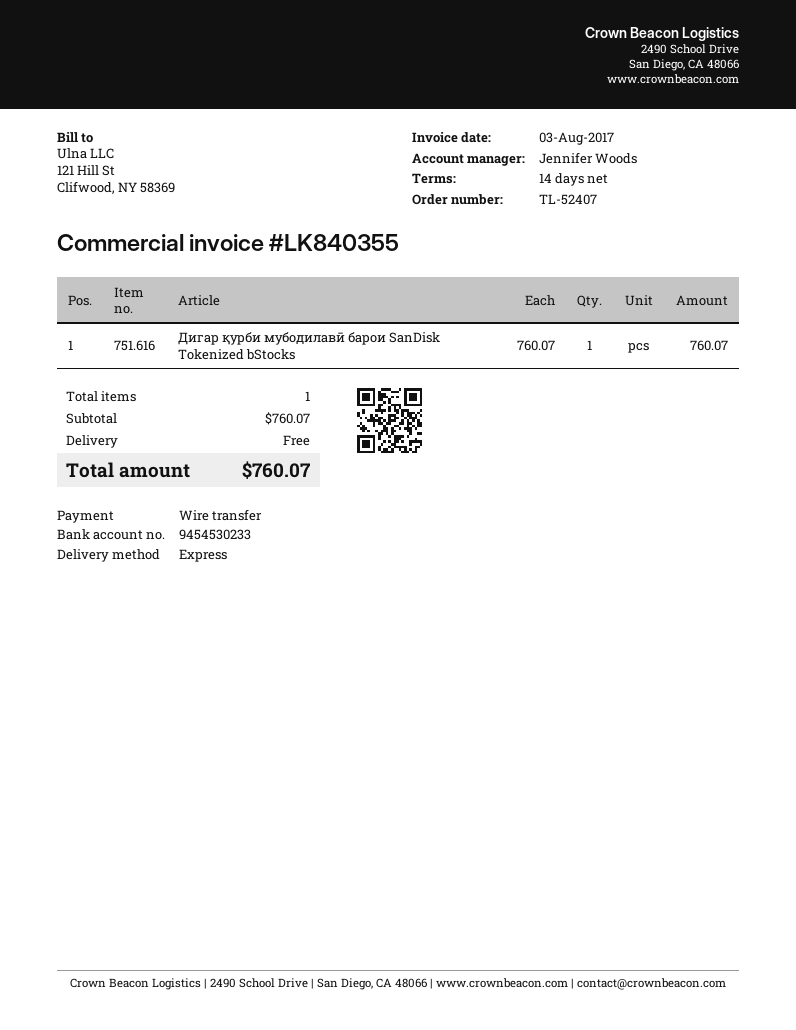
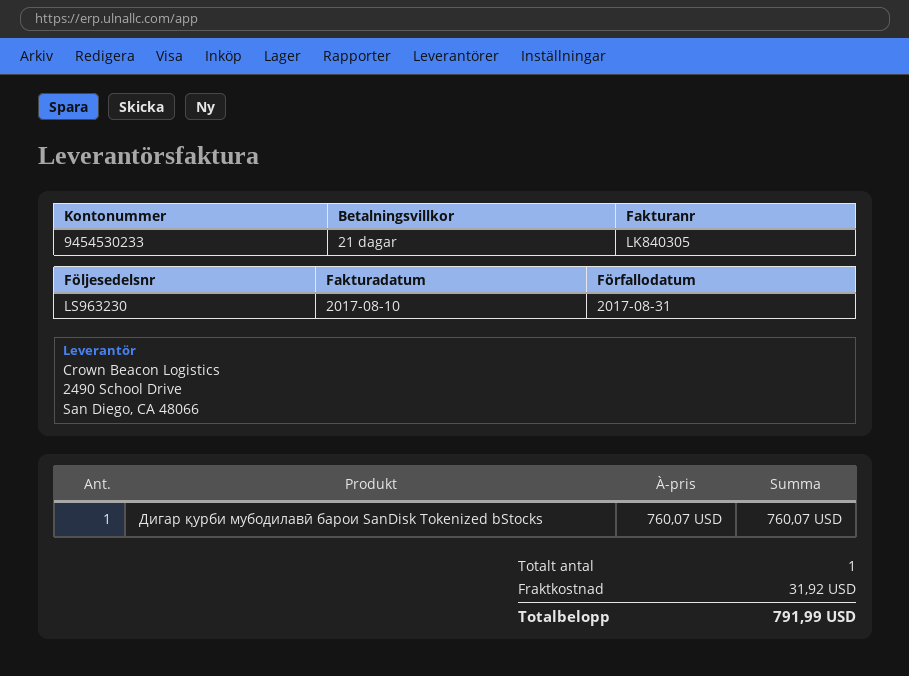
invoice number: LK840355 -> LK840305
invoice date: 2017-08-03 -> 2017-08-10
payment terms: 14 days -> 21 days
shipping: 0.00 -> 31.92
total: 760.07 -> 791.99

